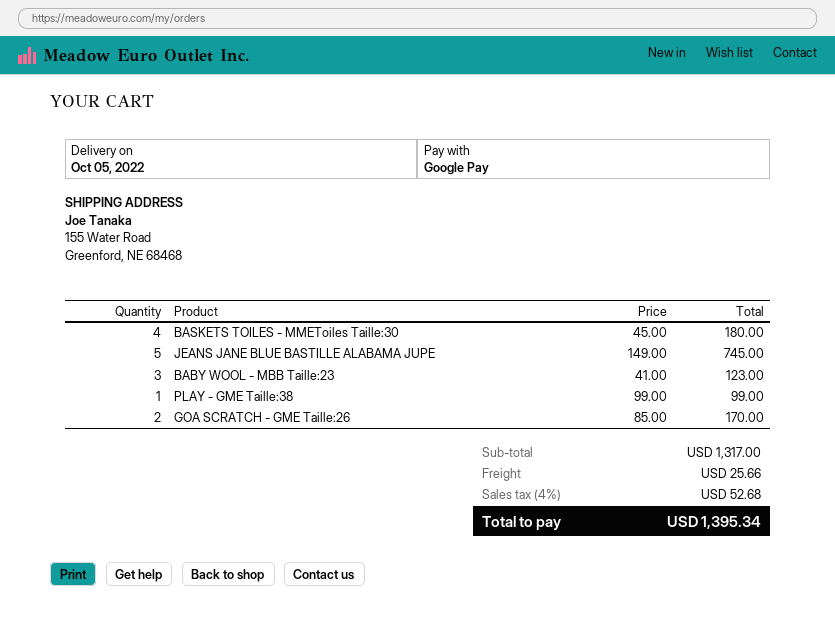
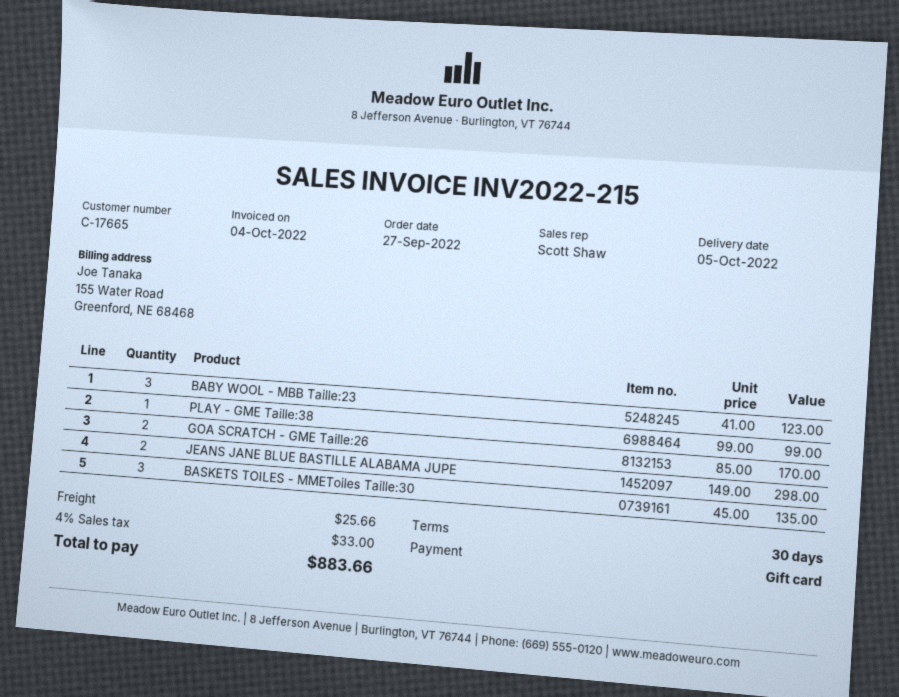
payment method: Google Pay -> gift card
BASKETS TOILES - MMEToiles Taille:30: 4 x 45.00 = 180.00 -> 3 x 45.00 = 135.00
JEANS JANE BLUE BASTILLE ALABAMA JUPE: 5 x 149.00 = 745.00 -> 2 x 149.00 = 298.00
tax: 4% = 52.68 -> 4% = 33.00
total: 1395.34 -> 883.66

